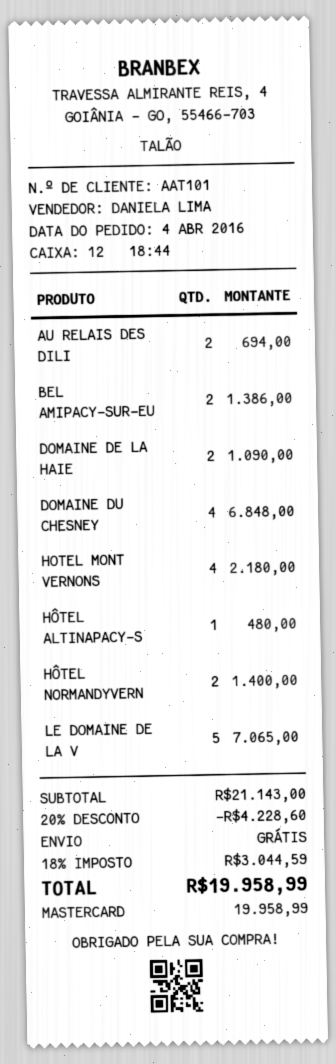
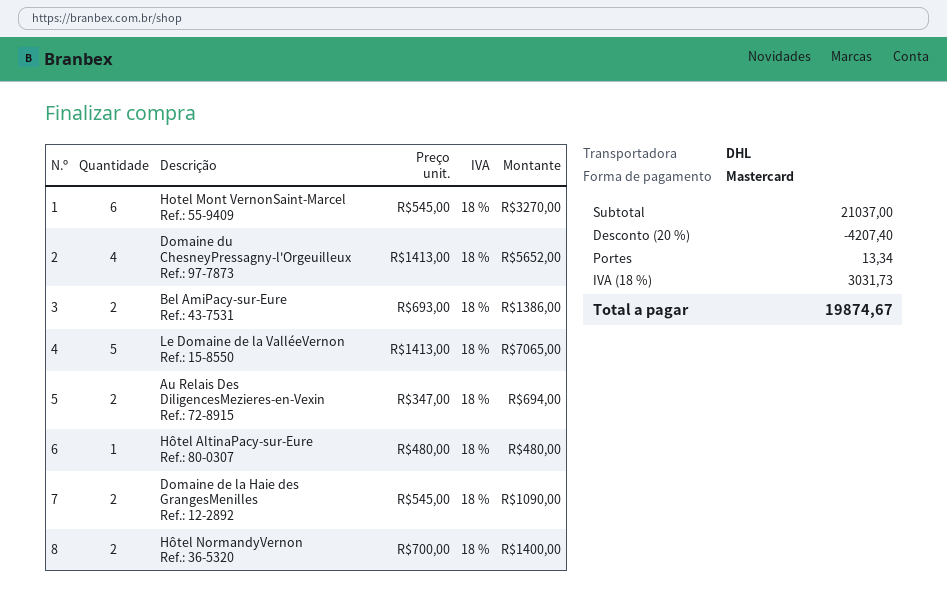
DOMAINE DU CHESNEY: 4 for 6848.00 -> 4 for 5652.00
HOTEL MONT VERNONS: 4 for 2180.00 -> 6 for 3270.00
subtotal: 21143.00 -> 21037.00
discount: 20% = 4228.60 -> 20% = 4207.40
shipping: 0.00 -> 13.34
tax: 18% = 3044.59 -> 18% = 3031.73
total: 19958.99 -> 19874.67

